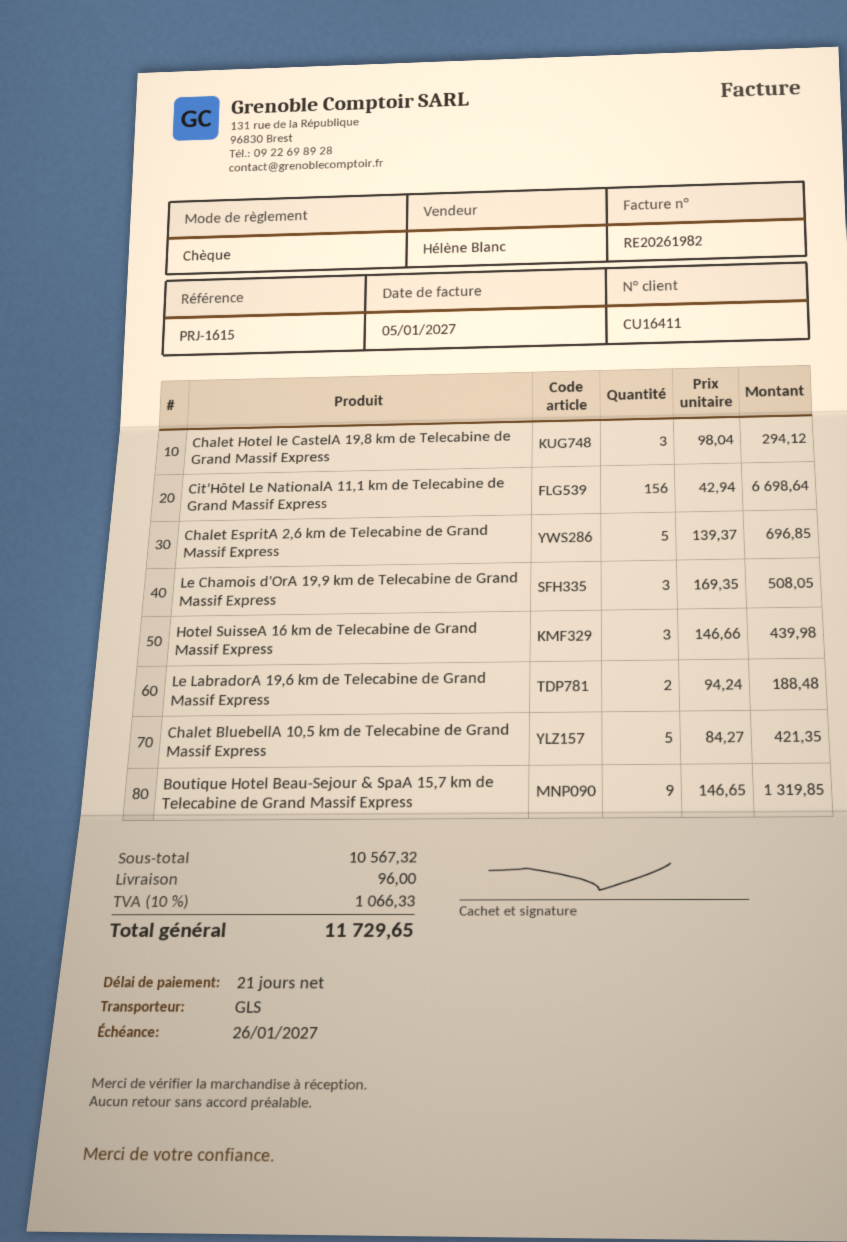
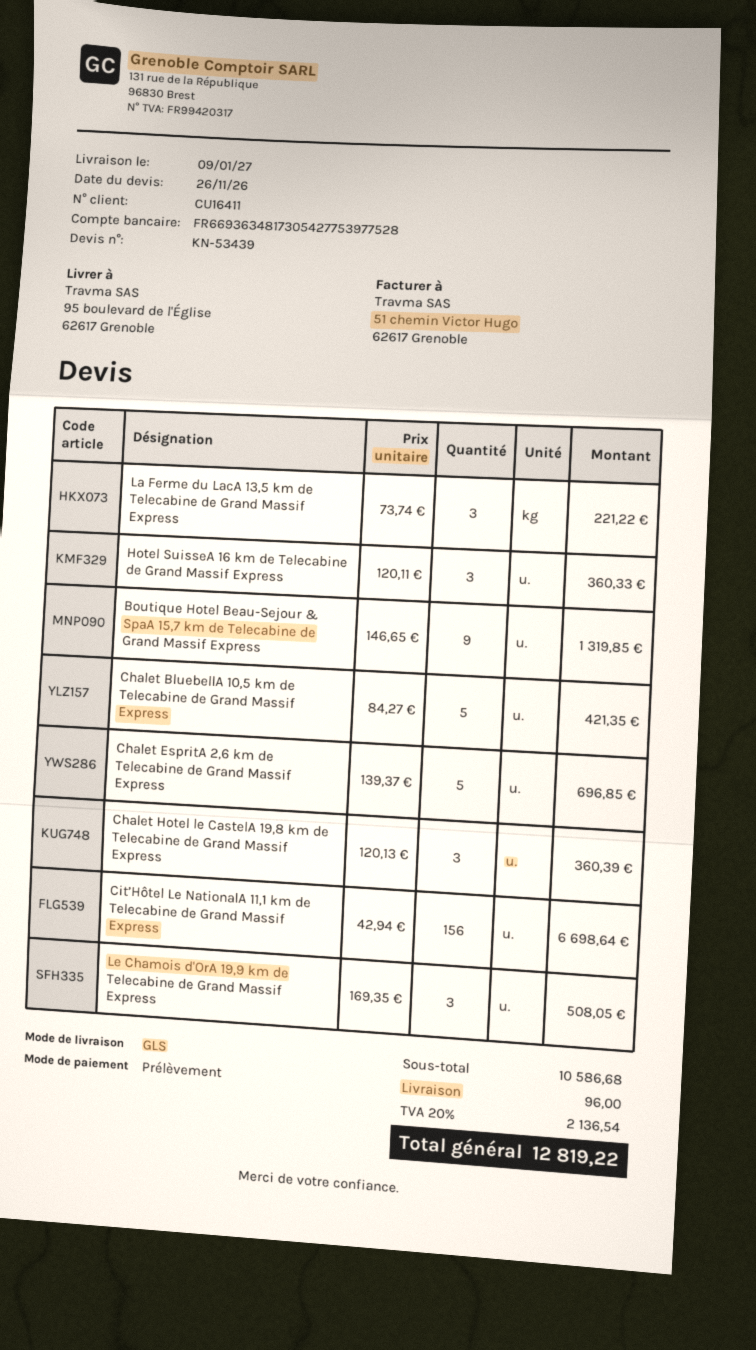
payment method: cheque -> direct debit
Chalet Hotel le CastelA 19,8 km de Telecabine de Grand Massif Express: 3 x 98.04 = 294.12 -> 3 x 120.13 = 360.39
Hotel SuisseA 16 km de Telecabine de Grand Massif Express: 3 x 146.66 = 439.98 -> 3 x 120.11 = 360.33
Le LabradorA 19,6 km de Telecabine de Grand Massif Express: 2 x 94.24 = 188.48 -> none
La Ferme du LacA 13,5 km de Telecabine de Grand Massif Express: none -> 3 x 73.74 = 221.22
subtotal: 10567.32 -> 10586.68
tax: 10% = 1066.33 -> 20% = 2136.54
total: 11729.65 -> 12819.22

